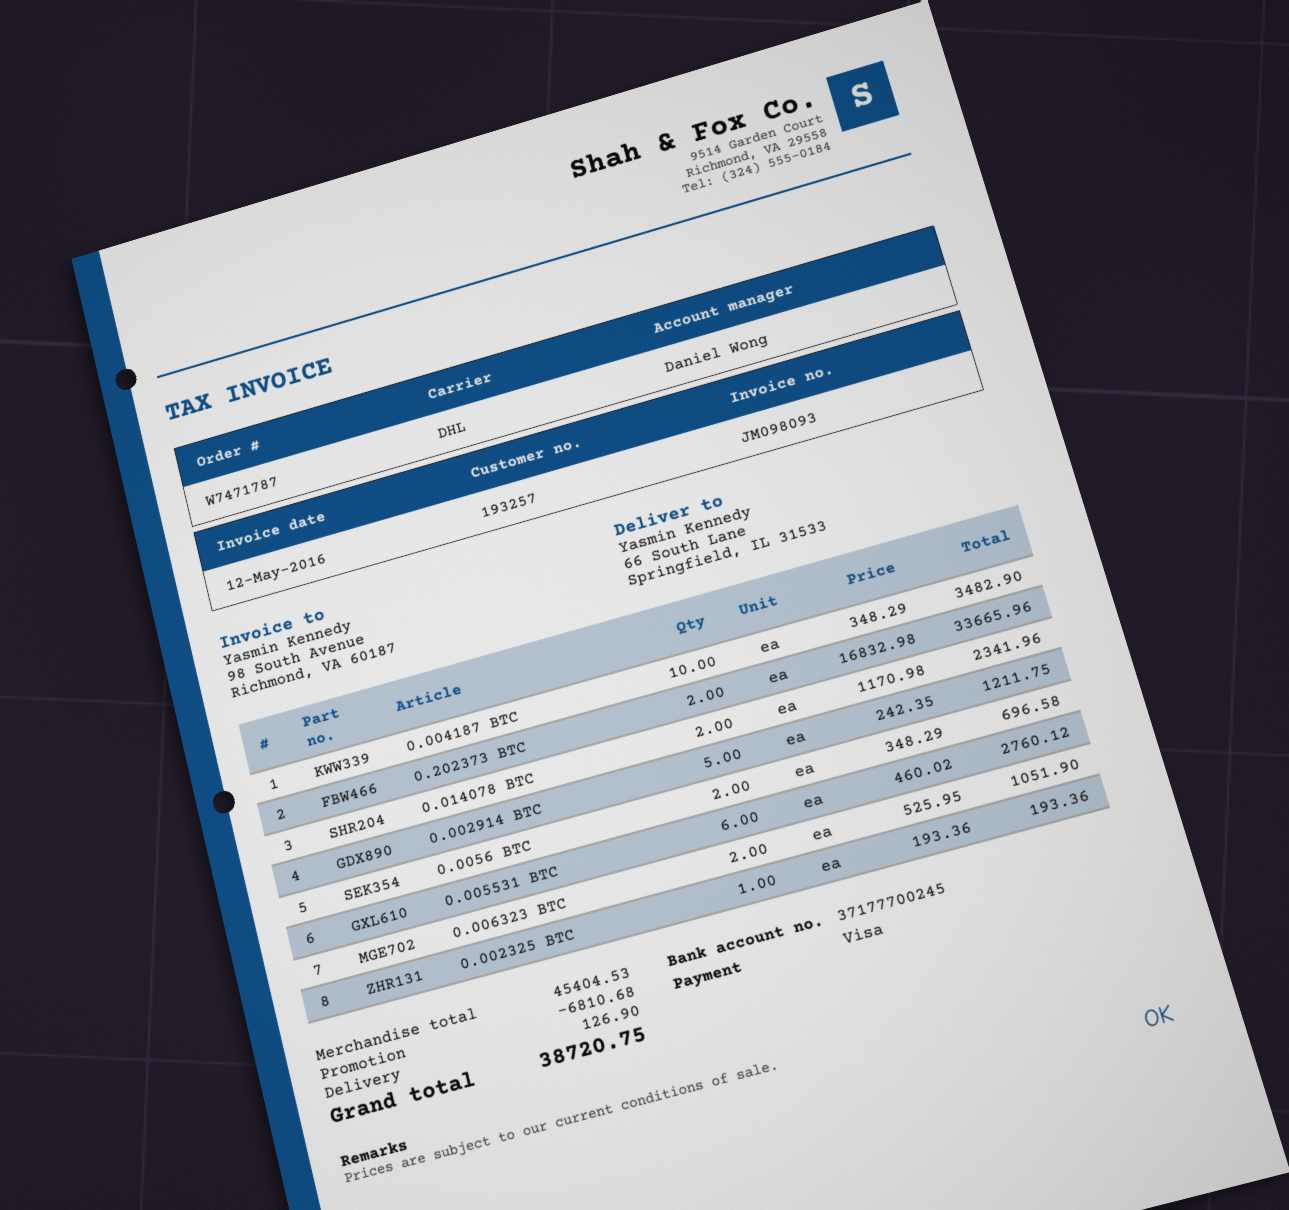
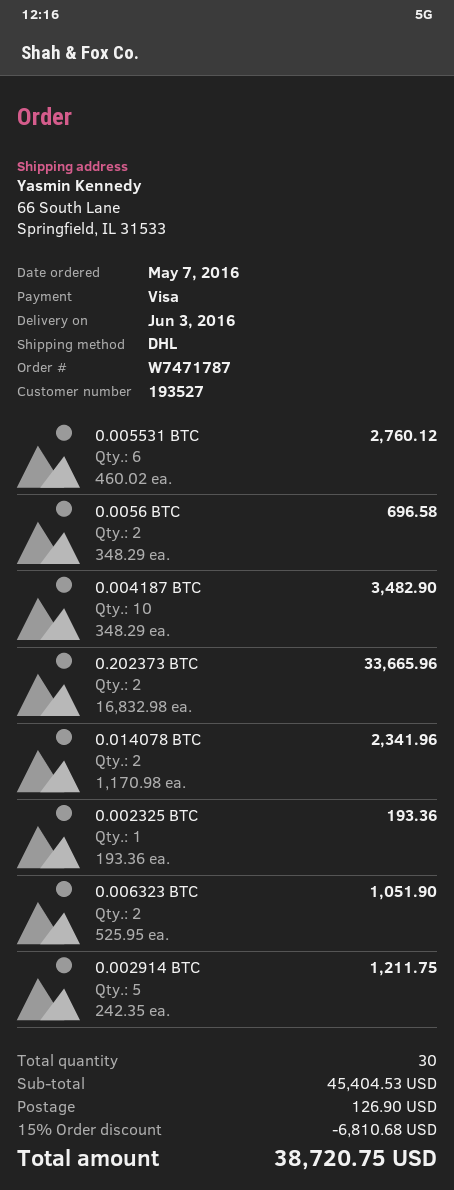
customer number: 193257 -> 193527

